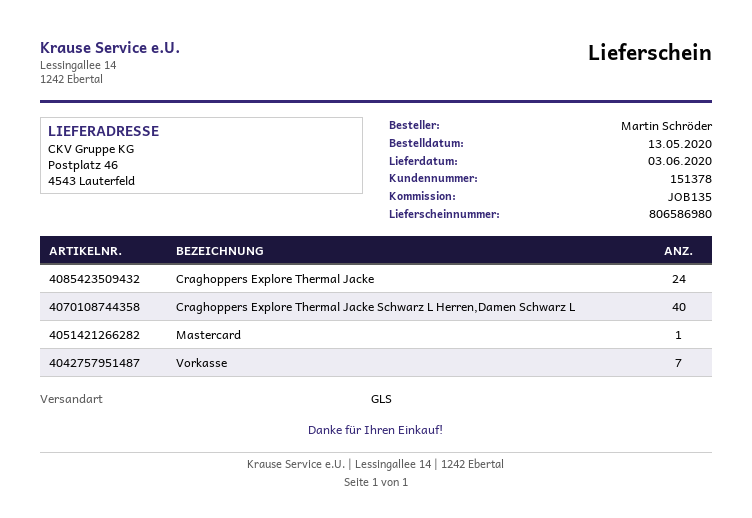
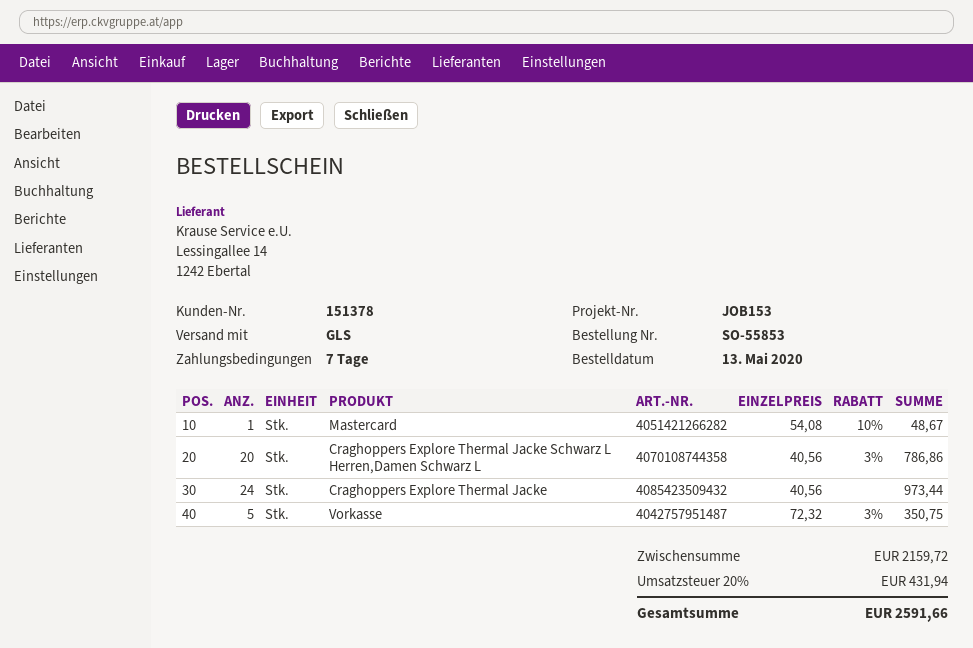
reference: JOB135 -> JOB153
Craghoppers Explore Thermal Jacke Schwarz L Herren,Damen Schwarz L: 40 -> 20
Vorkasse: 7 -> 5

